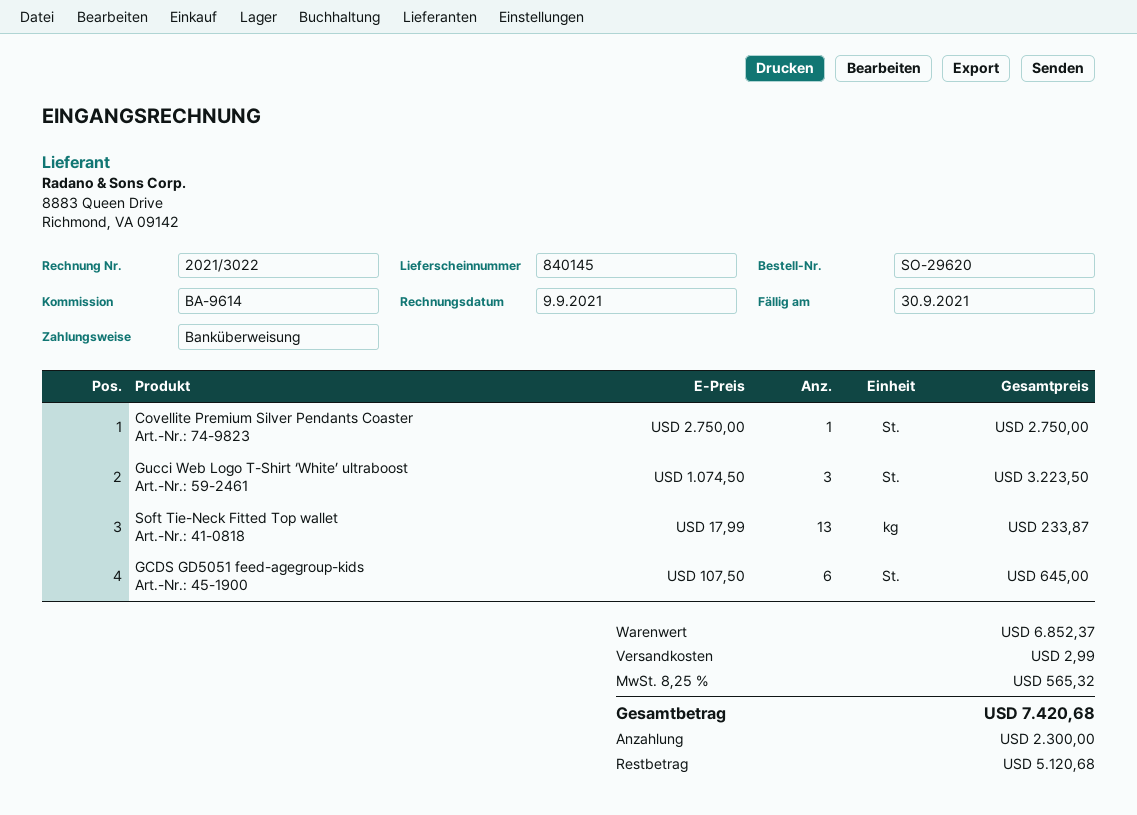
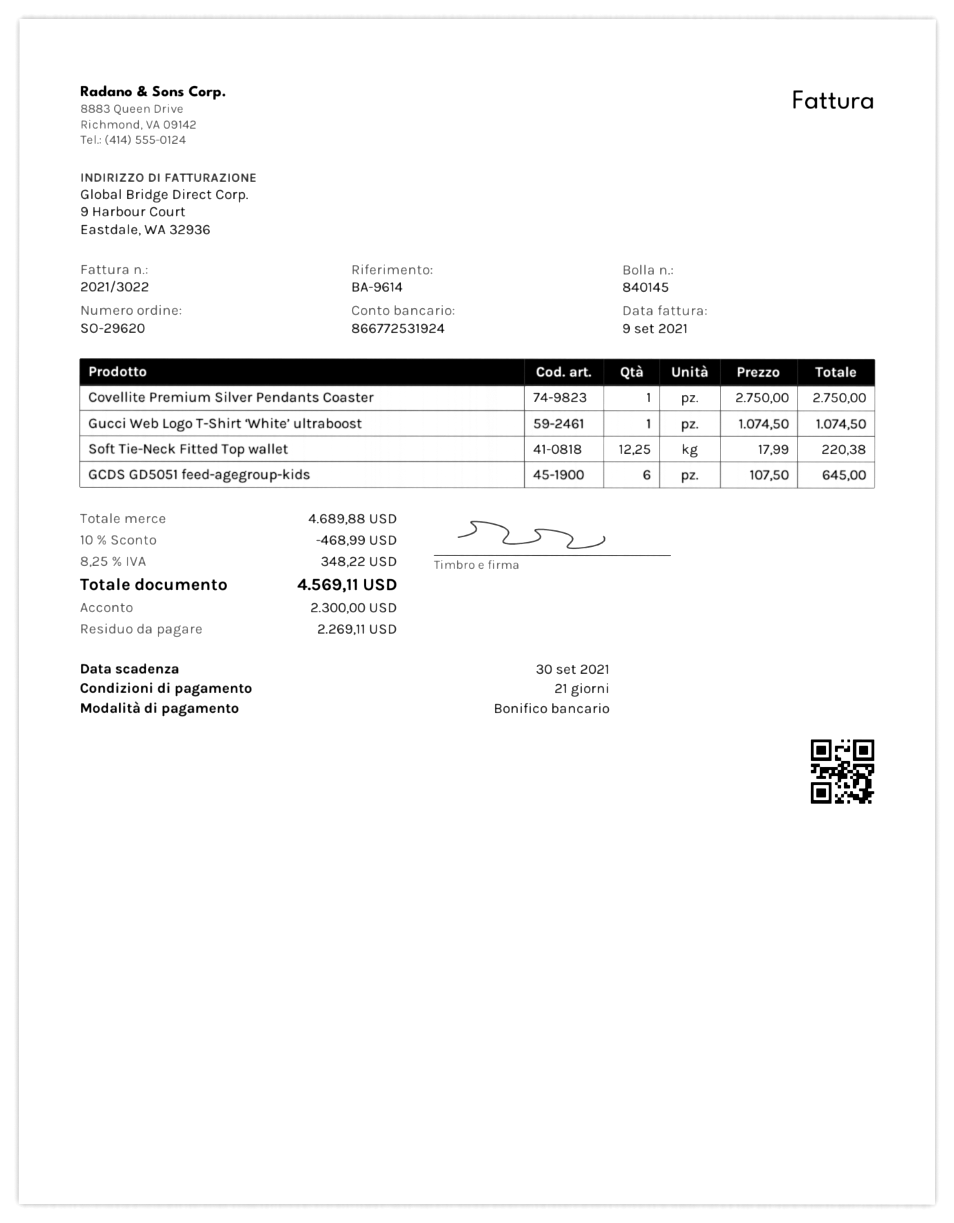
Gucci Web Logo T-Shirt ‘White’ ultraboost: 3 x 1074.50 = 3223.50 -> 1 x 1074.50 = 1074.50
Soft Tie-Neck Fitted Top wallet: 13 x 17.99 = 233.87 -> 12.25 x 17.99 = 220.38
subtotal: 6852.37 -> 4689.88
discount: none -> 10% = 468.99
shipping: 2.99 -> none
tax: 8.25% = 565.32 -> 8.25% = 348.22
total: 7420.68 -> 4569.11
balance: 5120.68 -> 2269.11

